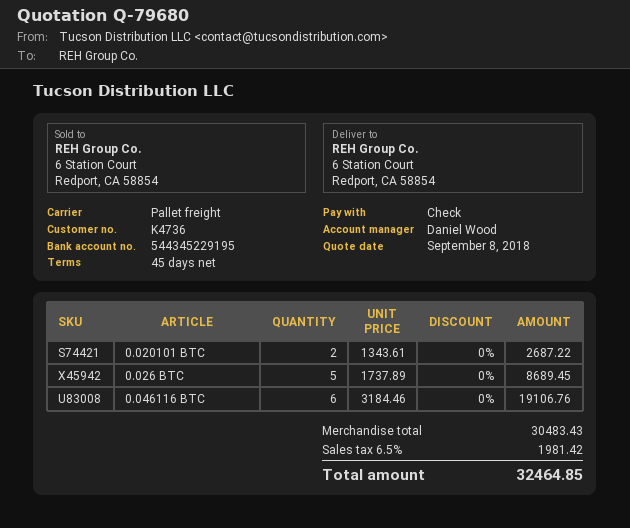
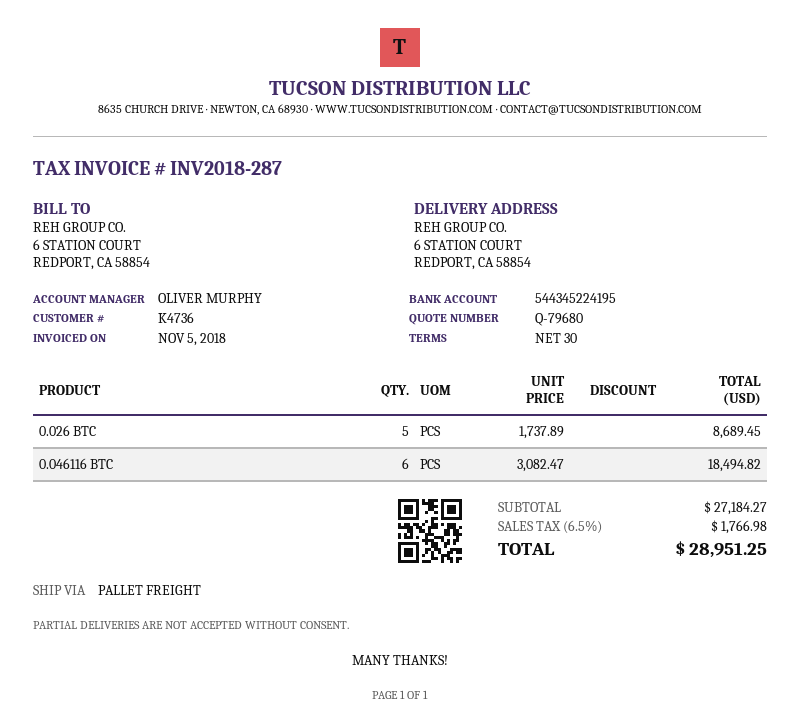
payment terms: 45 days -> 30 days
sales rep: Daniel Wood -> OLIVER MURPHY
bank account: 544345229195 -> 544345224195
0.020101 BTC: 2 x 1343.61 = 2687.22 -> none
0.046116 BTC: 6 x 3184.46 = 19106.76 -> 6 x 3082.47 = 18494.82
subtotal: 30483.43 -> 27184.27
tax: 6.5% = 1981.42 -> 6.5% = 1766.98
total: 32464.85 -> 28951.25

